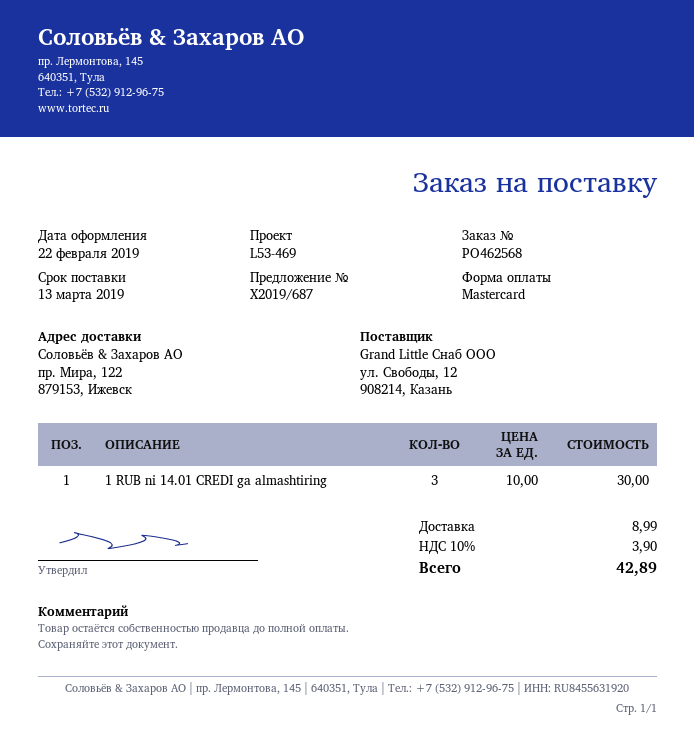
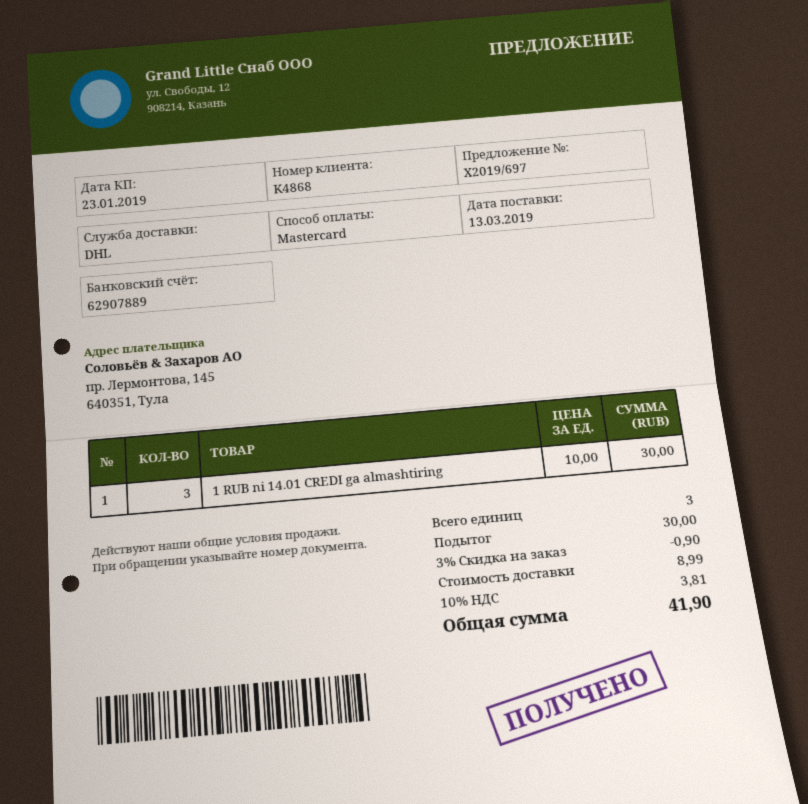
quote number: X2019/687 -> X2019/697
discount: none -> 3% = 0.90
tax: 10% = 3.90 -> 10% = 3.81
total: 42.89 -> 41.90

